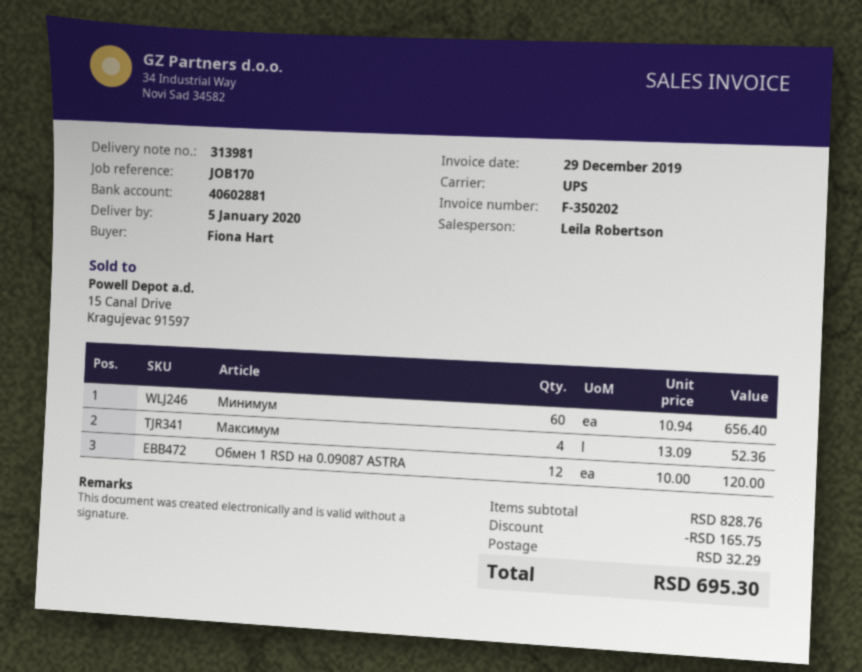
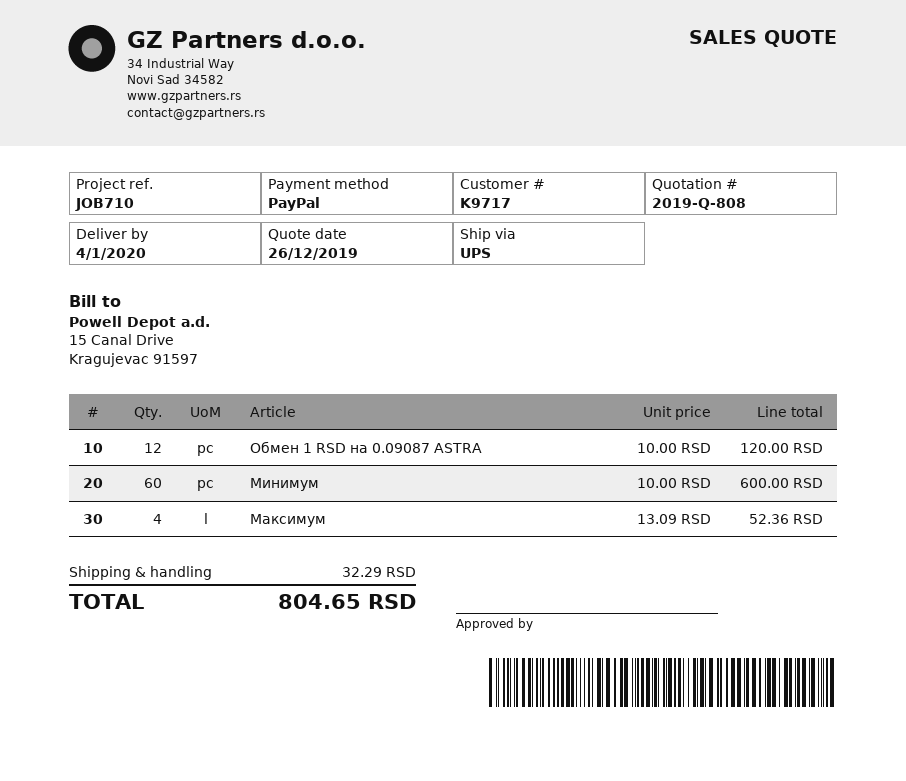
delivery date: 2020-01-05 -> 2020-01-04
reference: JOB170 -> JOB710
Минимум: 60 x 10.94 = 656.40 -> 60 x 10.00 = 600.00
discount: 165.75 -> none
total: 695.30 -> 804.65

